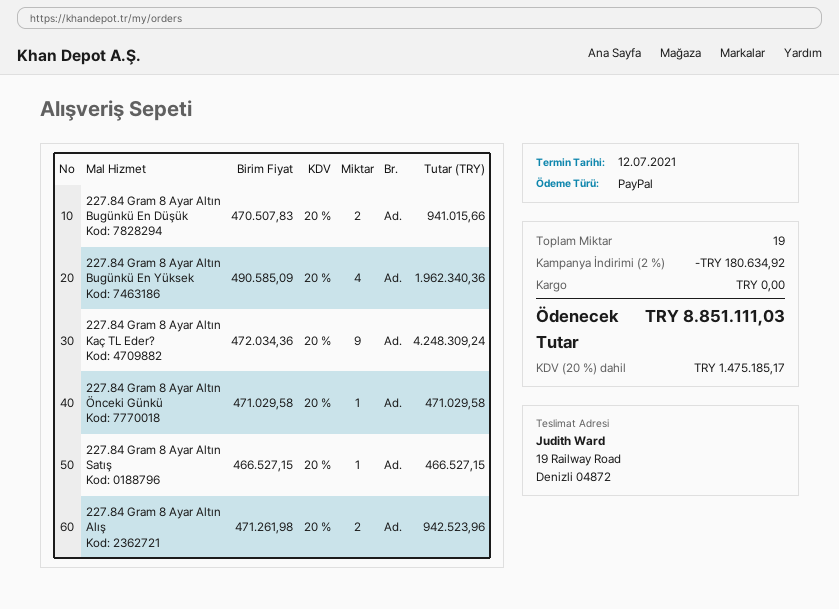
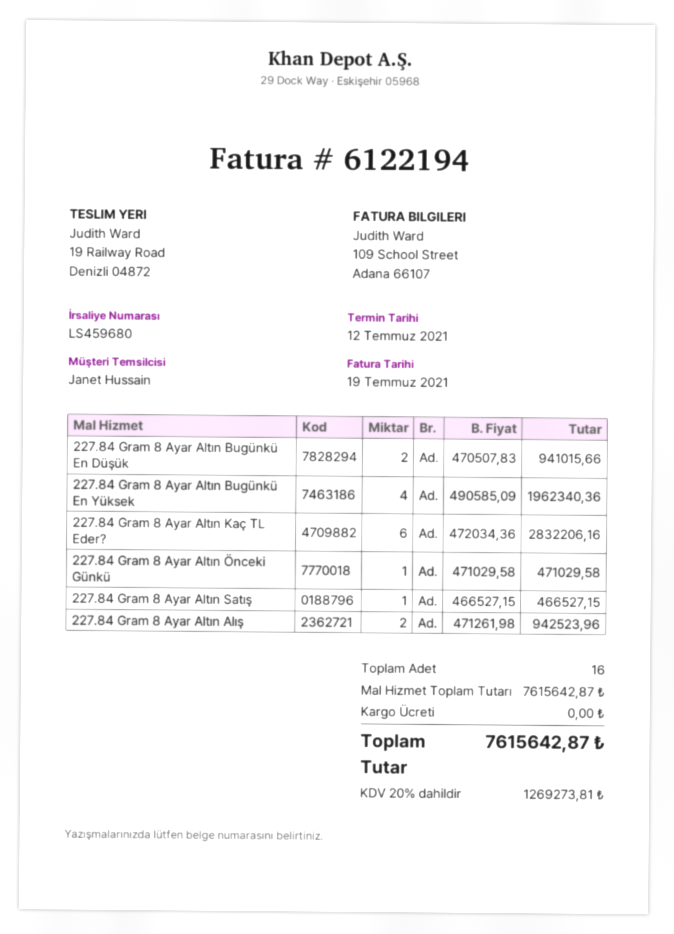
227.84 Gram 8 Ayar Altın Kaç TL Eder?: 9 x 472034.36 = 4248309.24 -> 6 x 472034.36 = 2832206.16
total quantity: 19 -> 16
discount: 2% = 180634.92 -> none
tax: 20% = 1475185.17 -> 20% = 1269273.81
total: 8851111.03 -> 7615642.87

